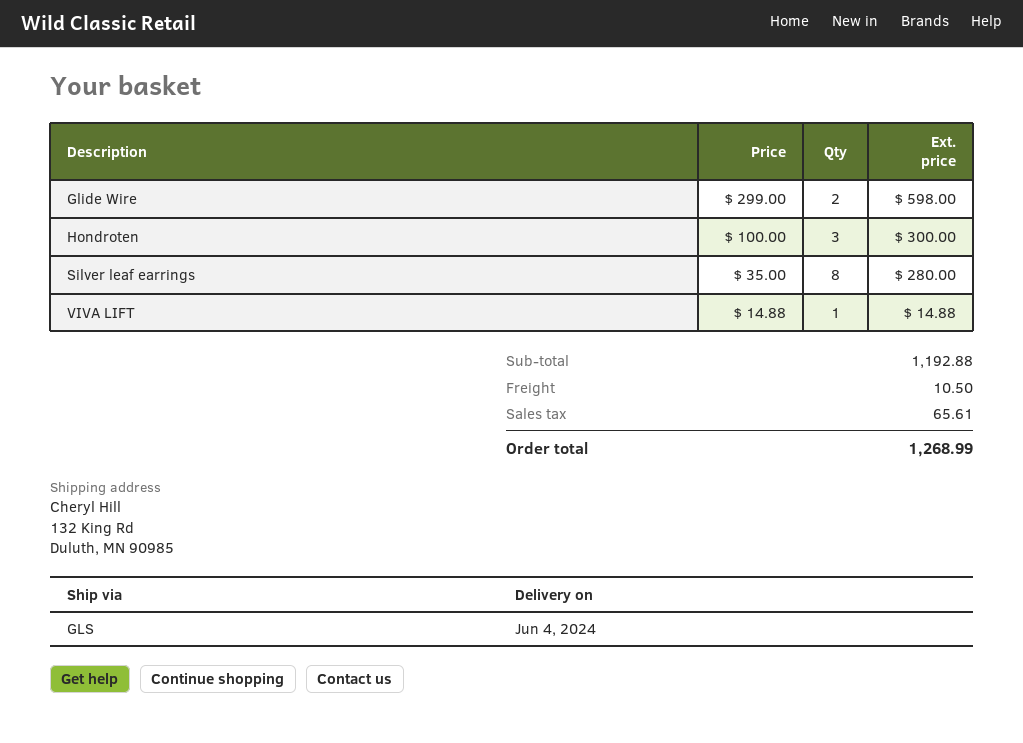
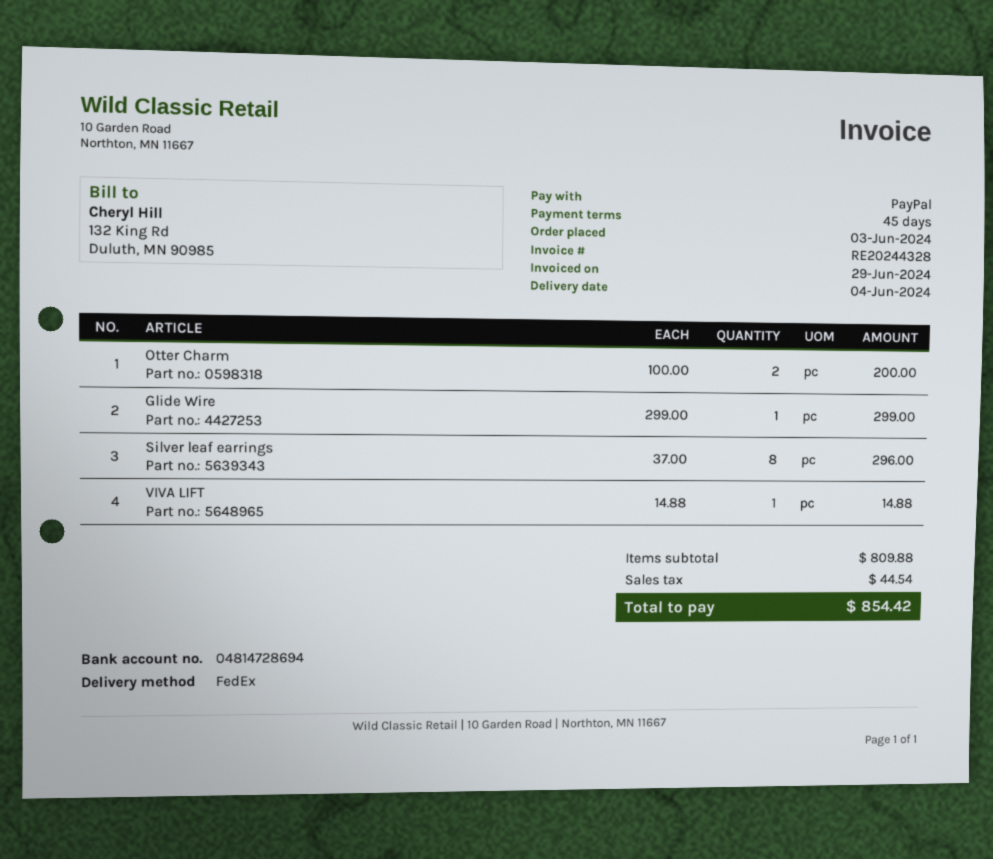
shipping method: GLS -> FedEx
Glide Wire: 2 x 299.00 = 598.00 -> 1 x 299.00 = 299.00
Hondroten: 3 x 100.00 = 300.00 -> none
Silver leaf earrings: 8 x 35.00 = 280.00 -> 8 x 37.00 = 296.00
Otter Charm: none -> 2 x 100.00 = 200.00
subtotal: 1192.88 -> 809.88
shipping: 10.50 -> none
tax: 65.61 -> 44.54
total: 1268.99 -> 854.42

